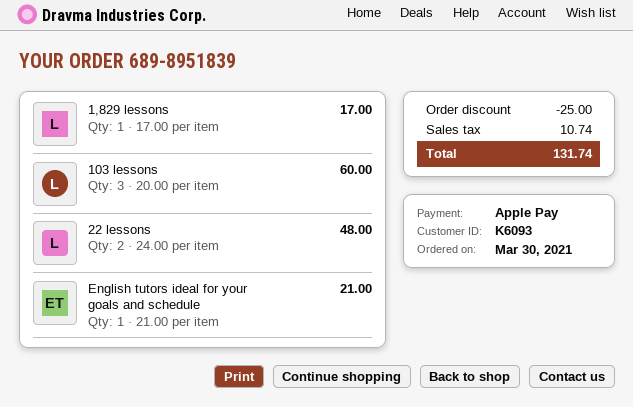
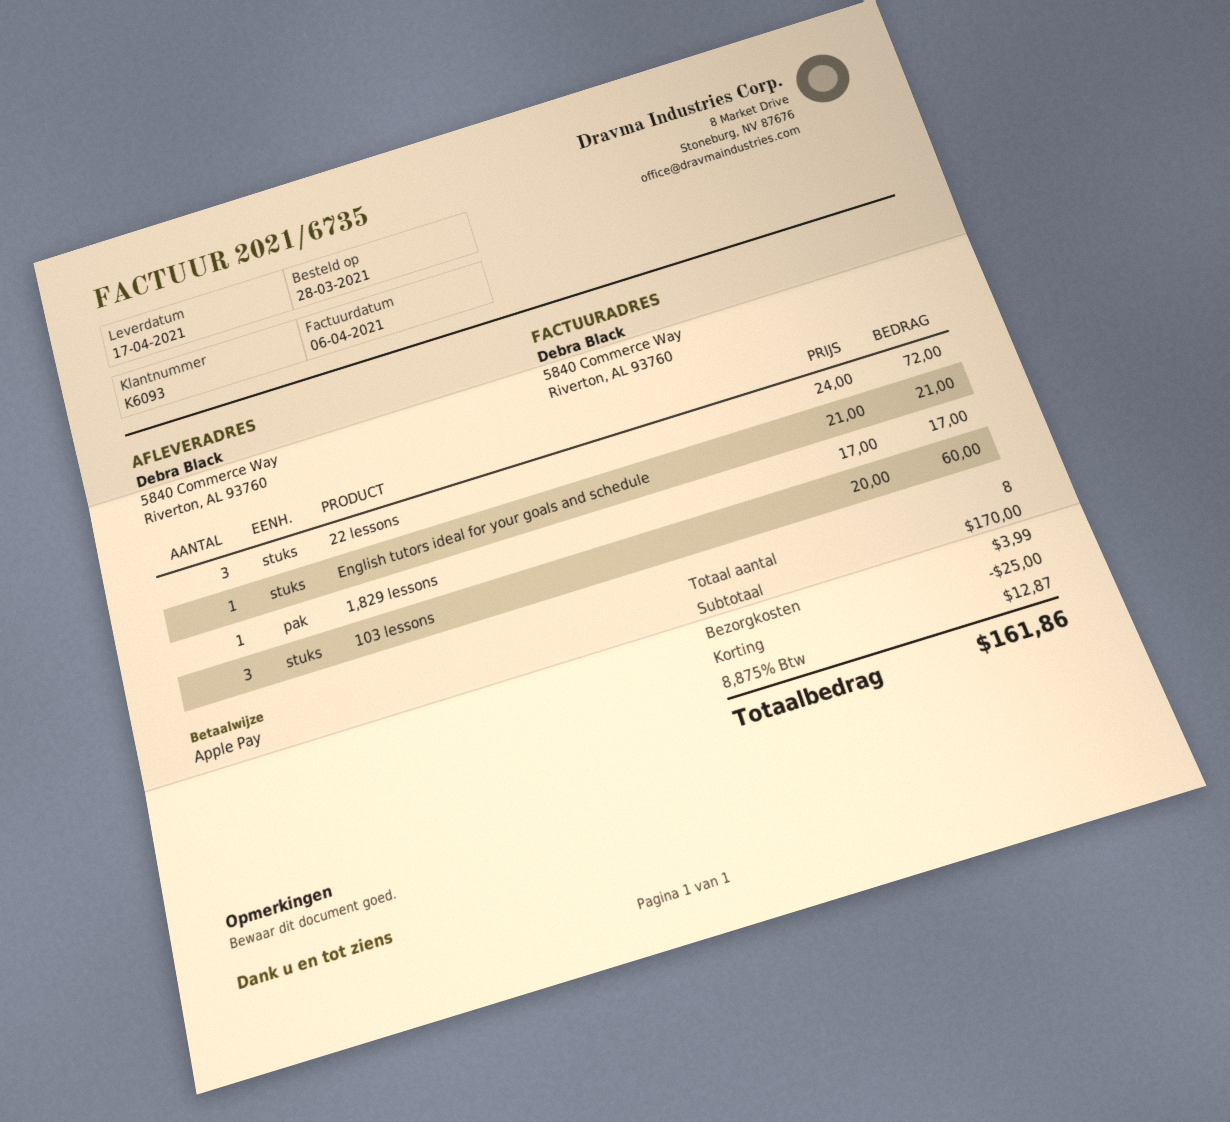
order date: 2021-03-30 -> 2021-03-28
22 lessons: 2 x 24.00 = 48.00 -> 3 x 24.00 = 72.00
shipping: none -> 3.99
tax: 10.74 -> 12.87
total: 131.74 -> 161.86

